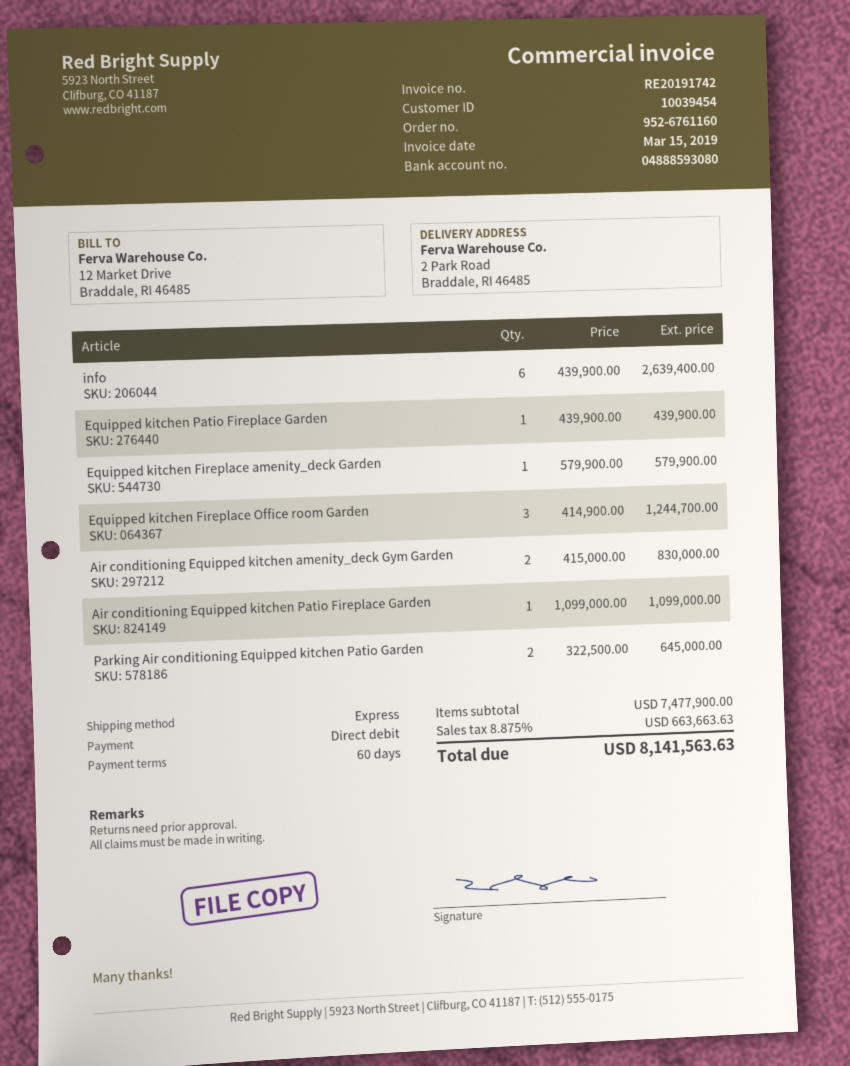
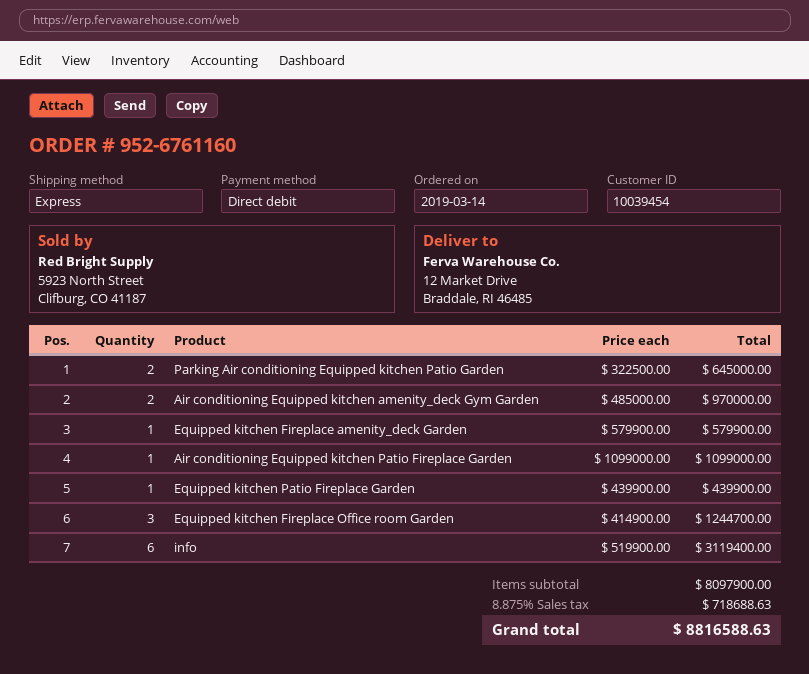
ship to: 2 Park Road, Braddale, RI 46485 -> 12 Market Drive, Braddale, RI 46485
info: 6 x 439900.00 = 2639400.00 -> 6 x 519900.00 = 3119400.00
Air conditioning Equipped kitchen amenity_deck Gym Garden: 2 x 415000.00 = 830000.00 -> 2 x 485000.00 = 970000.00
subtotal: 7477900.00 -> 8097900.00
tax: 8.875% = 663663.63 -> 8.875% = 718688.63
total: 8141563.63 -> 8816588.63

